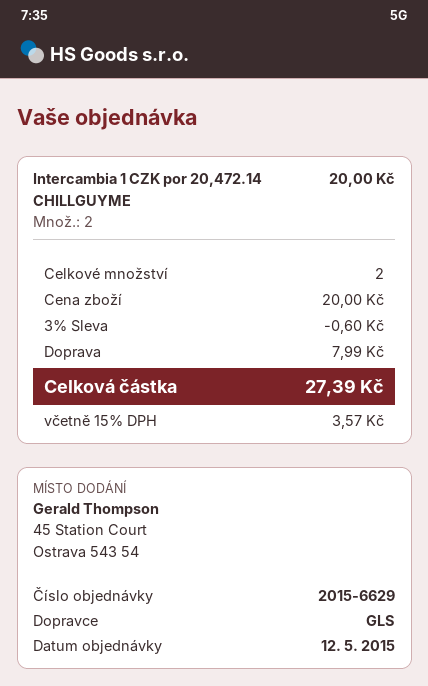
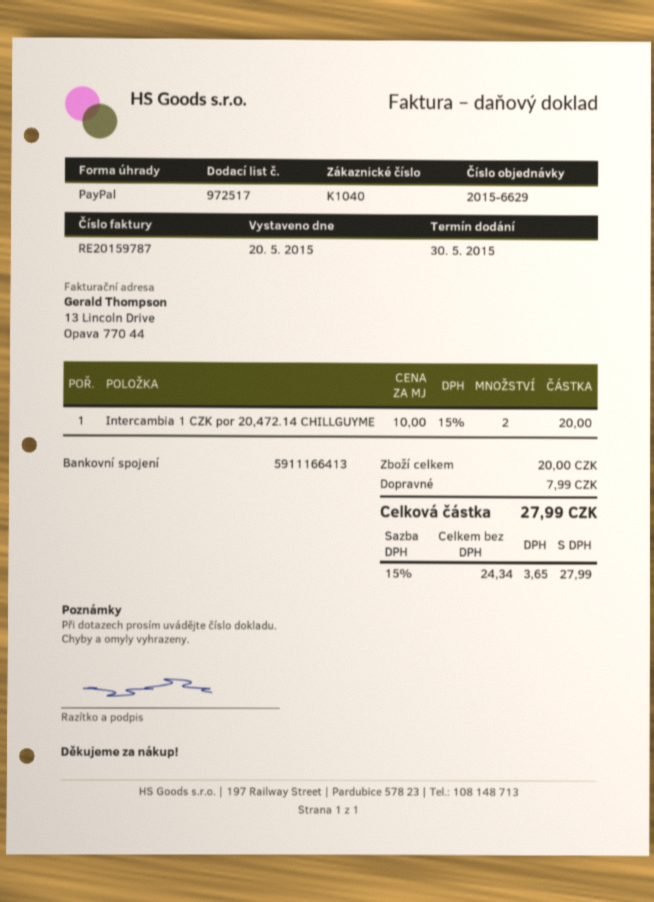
discount: 3% = 0.60 -> none
tax: 15% = 3.57 -> 15% = 3.65
total: 27.39 -> 27.99

